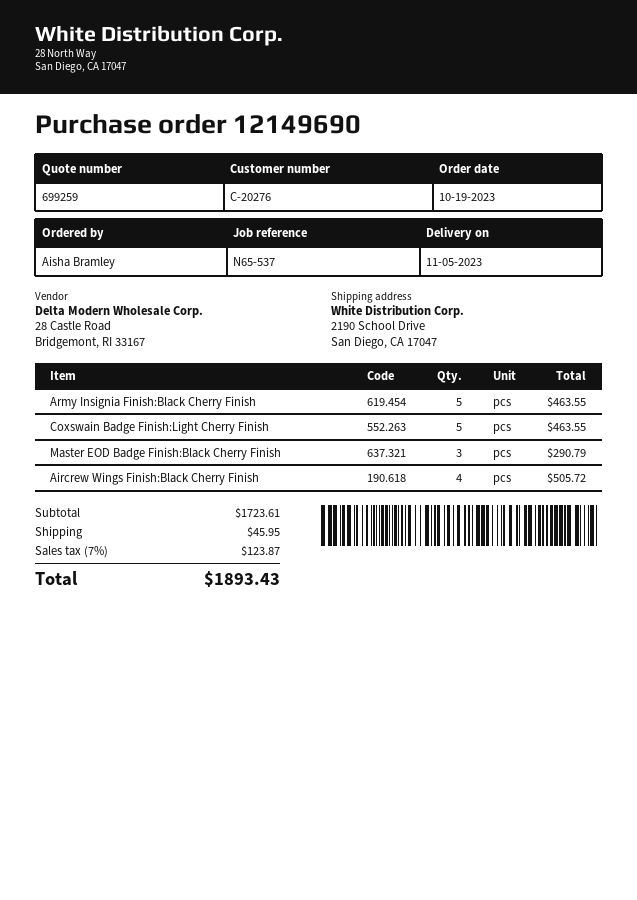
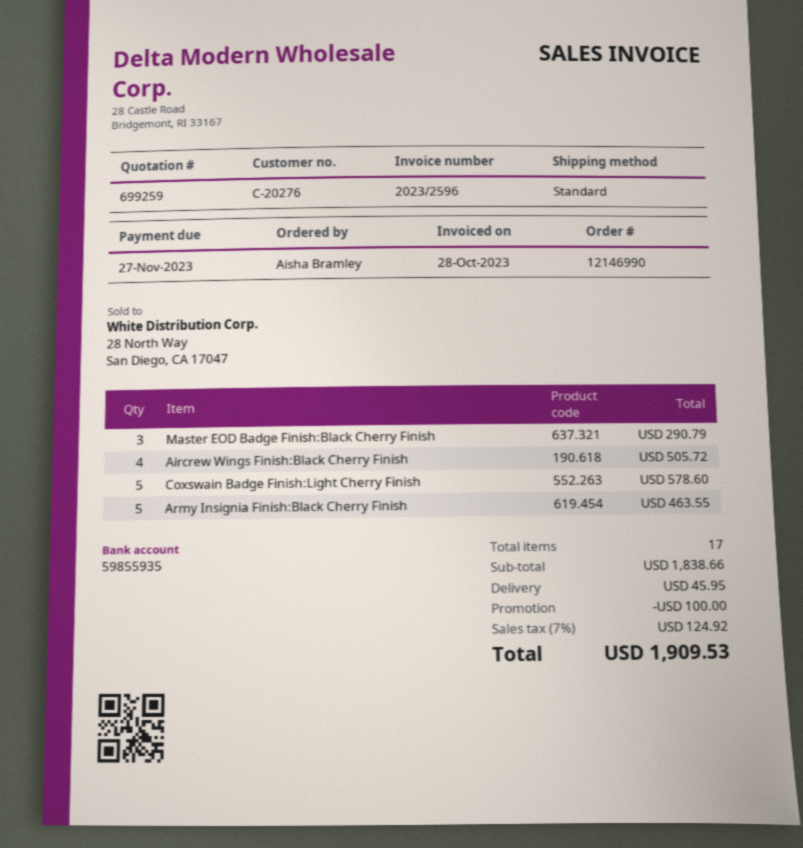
order number: 12149690 -> 12146990
Coxswain Badge Finish:Light Cherry Finish: 5 for 463.55 -> 5 for 578.60
subtotal: 1723.61 -> 1838.66
discount: none -> 100.00
tax: 7% = 123.87 -> 7% = 124.92
total: 1893.43 -> 1909.53

